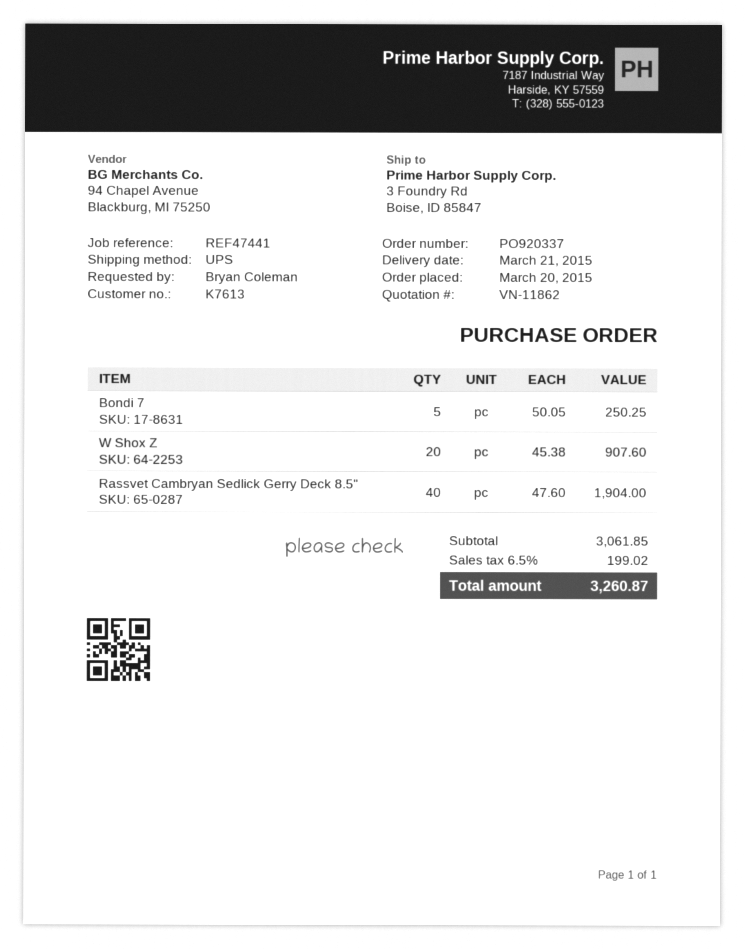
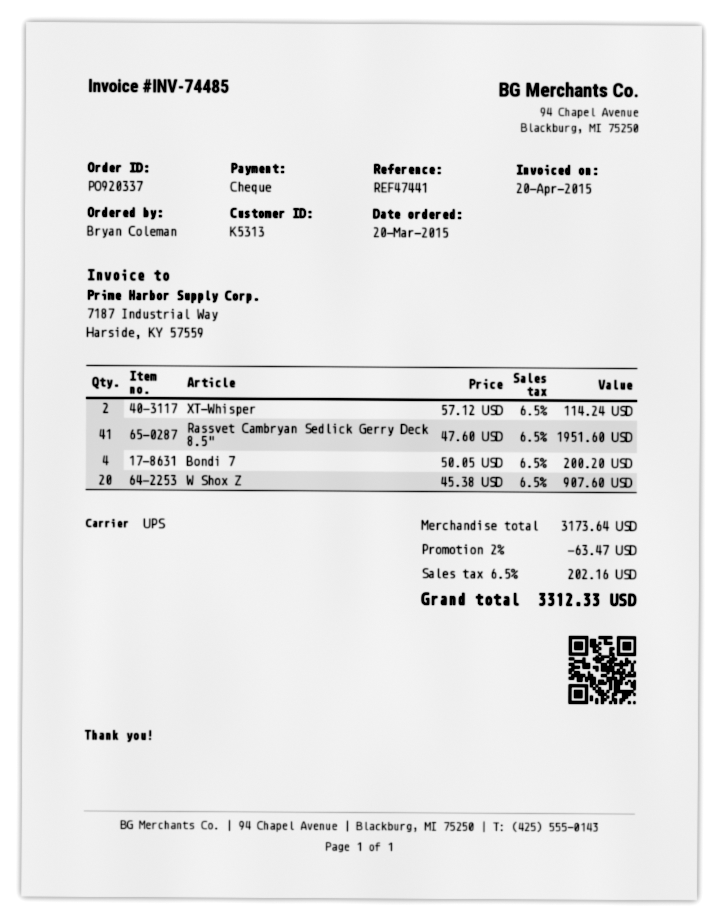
customer number: K7613 -> K5313
Bondi 7: 5 x 50.05 = 250.25 -> 4 x 50.05 = 200.20
Rassvet Cambryan Sedlick Gerry Deck 8.5": 40 x 47.60 = 1904.00 -> 41 x 47.60 = 1951.60
XT-Whisper: none -> 2 x 57.12 = 114.24
subtotal: 3061.85 -> 3173.64
discount: none -> 2% = 63.47
tax: 6.5% = 199.02 -> 6.5% = 202.16
total: 3260.87 -> 3312.33

